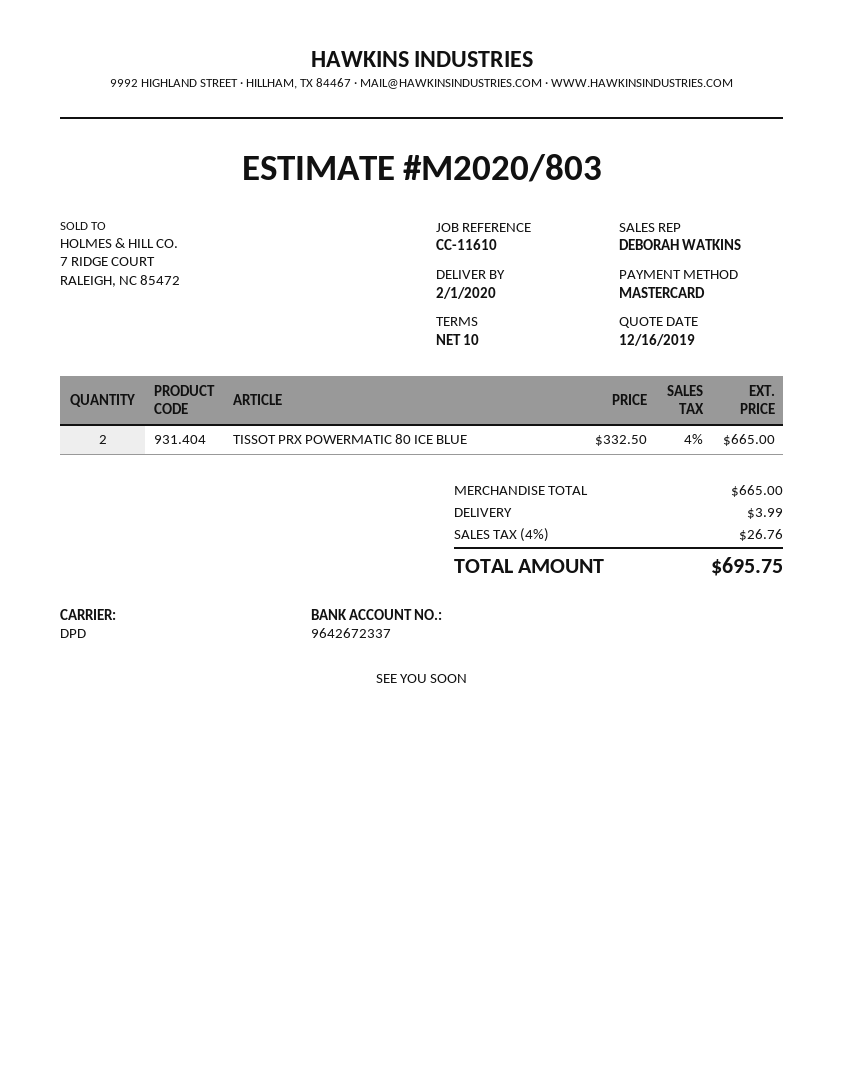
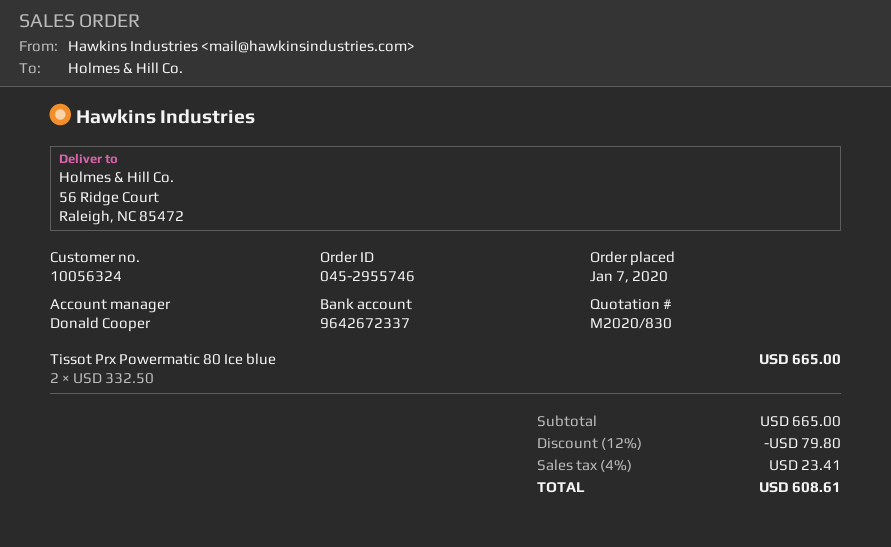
quote number: M2020/803 -> M2020/830
sales rep: DEBORAH WATKINS -> Donald Cooper
discount: none -> 12% = 79.80
shipping: 3.99 -> none
tax: 4% = 26.76 -> 4% = 23.41
total: 695.75 -> 608.61

